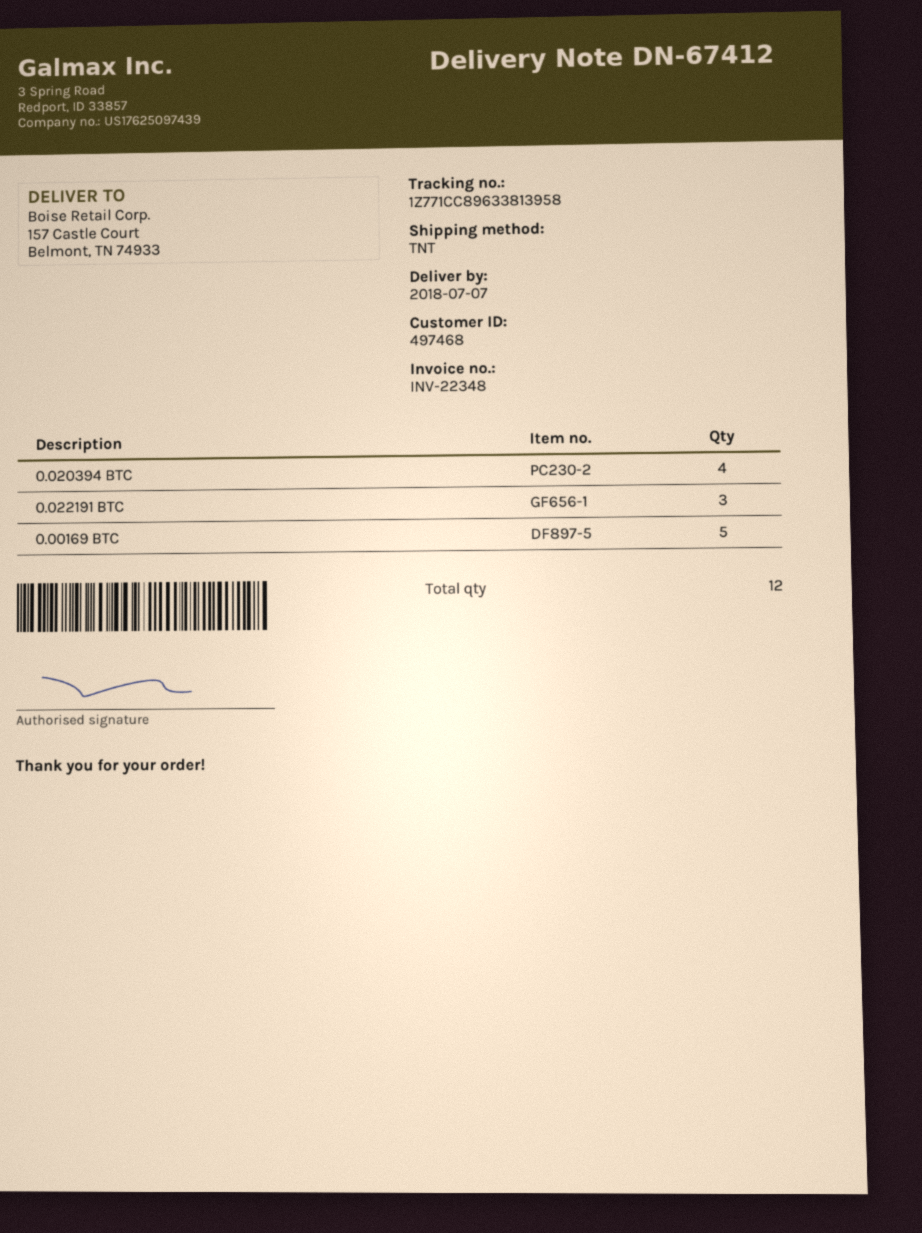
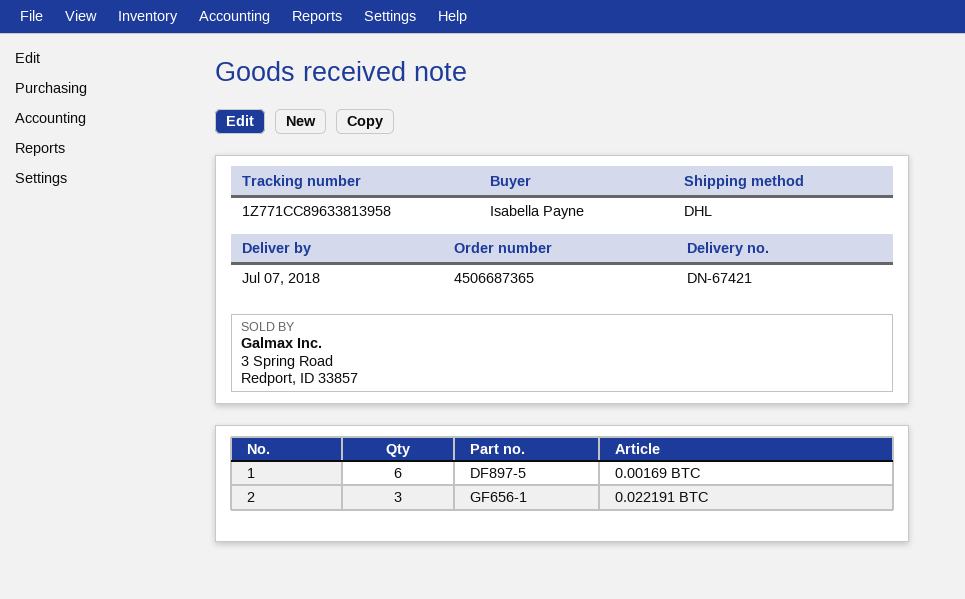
delivery note number: DN-67412 -> DN-67421
shipping method: TNT -> DHL
0.020394 BTC: 4 -> none
0.00169 BTC: 5 -> 6

